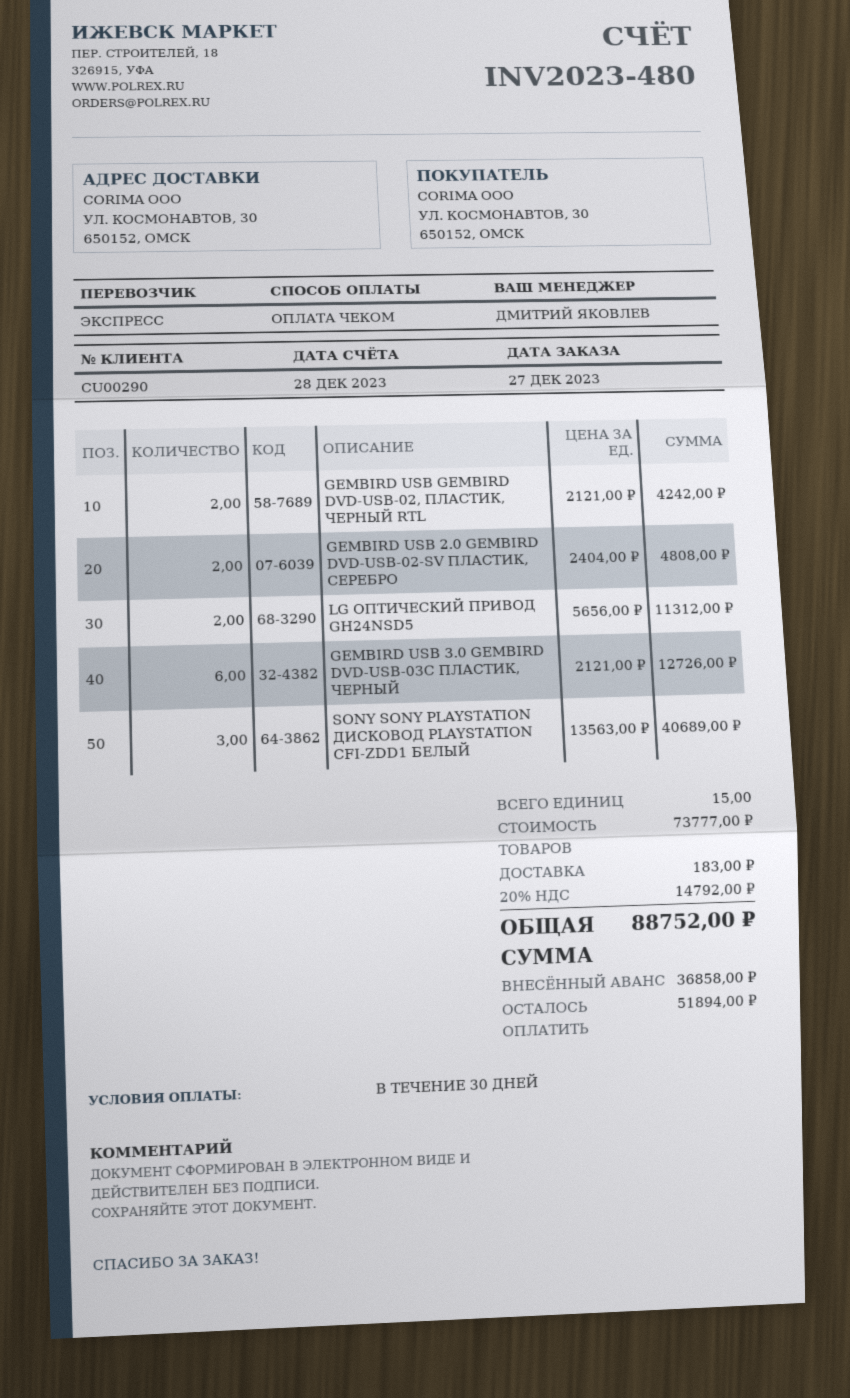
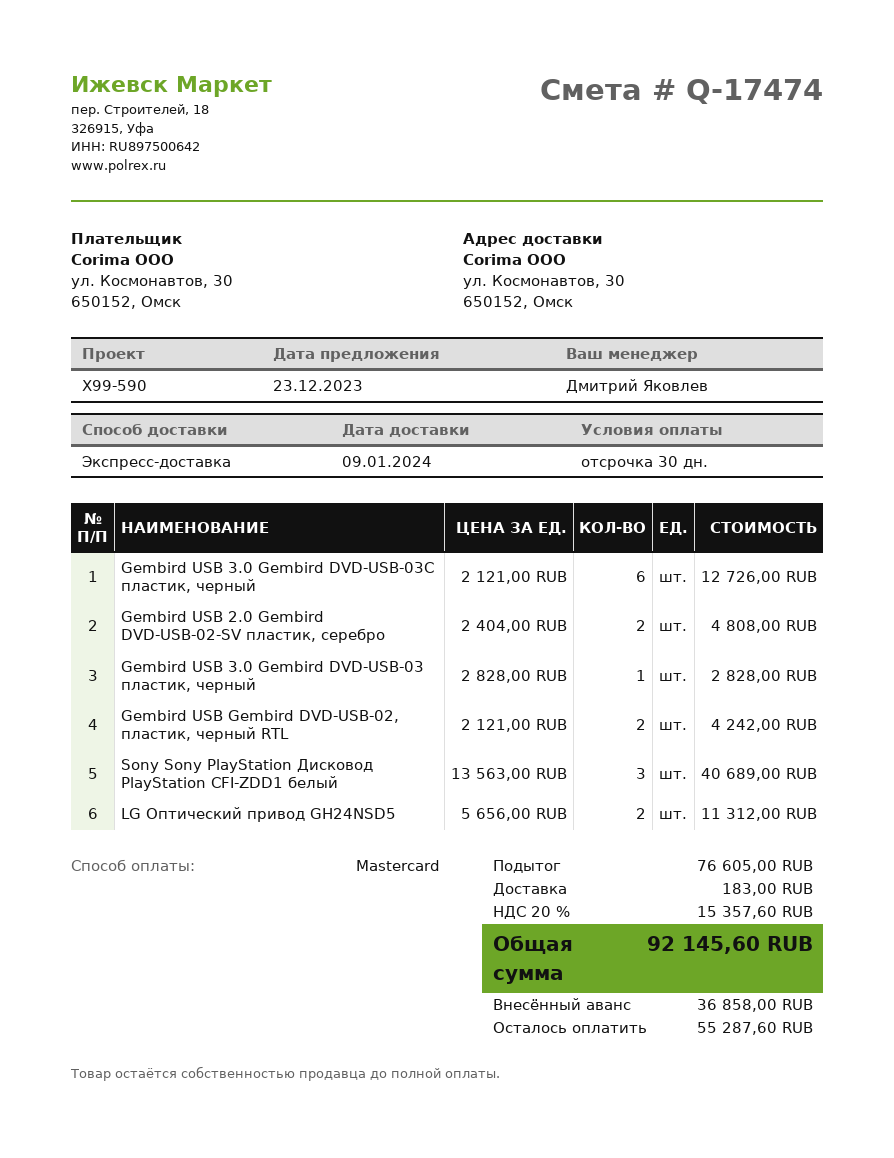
payment method: cheque -> Mastercard
Gembird USB 3.0 Gembird DVD-USB-03 пластик, черный: none -> 1 x 2828.00 = 2828.00
subtotal: 73777.00 -> 76605.00
tax: 20% = 14792.00 -> 20% = 15357.60
total: 88752.00 -> 92145.60
balance: 51894.00 -> 55287.60

